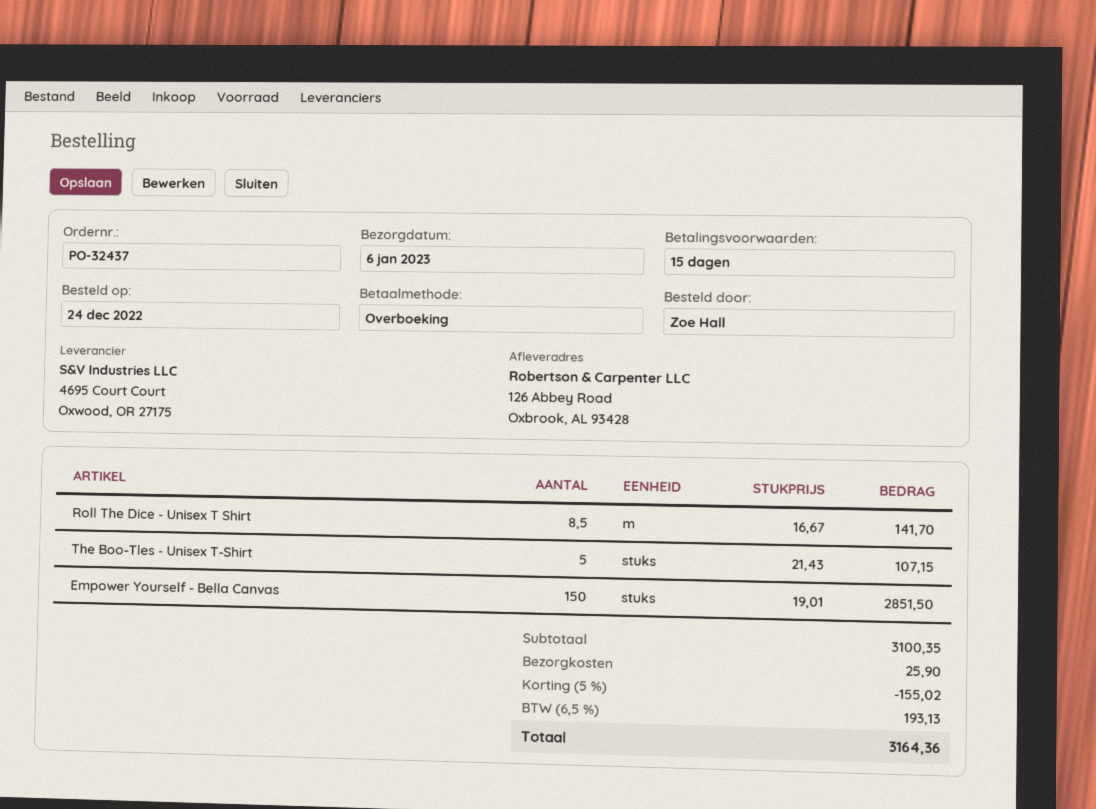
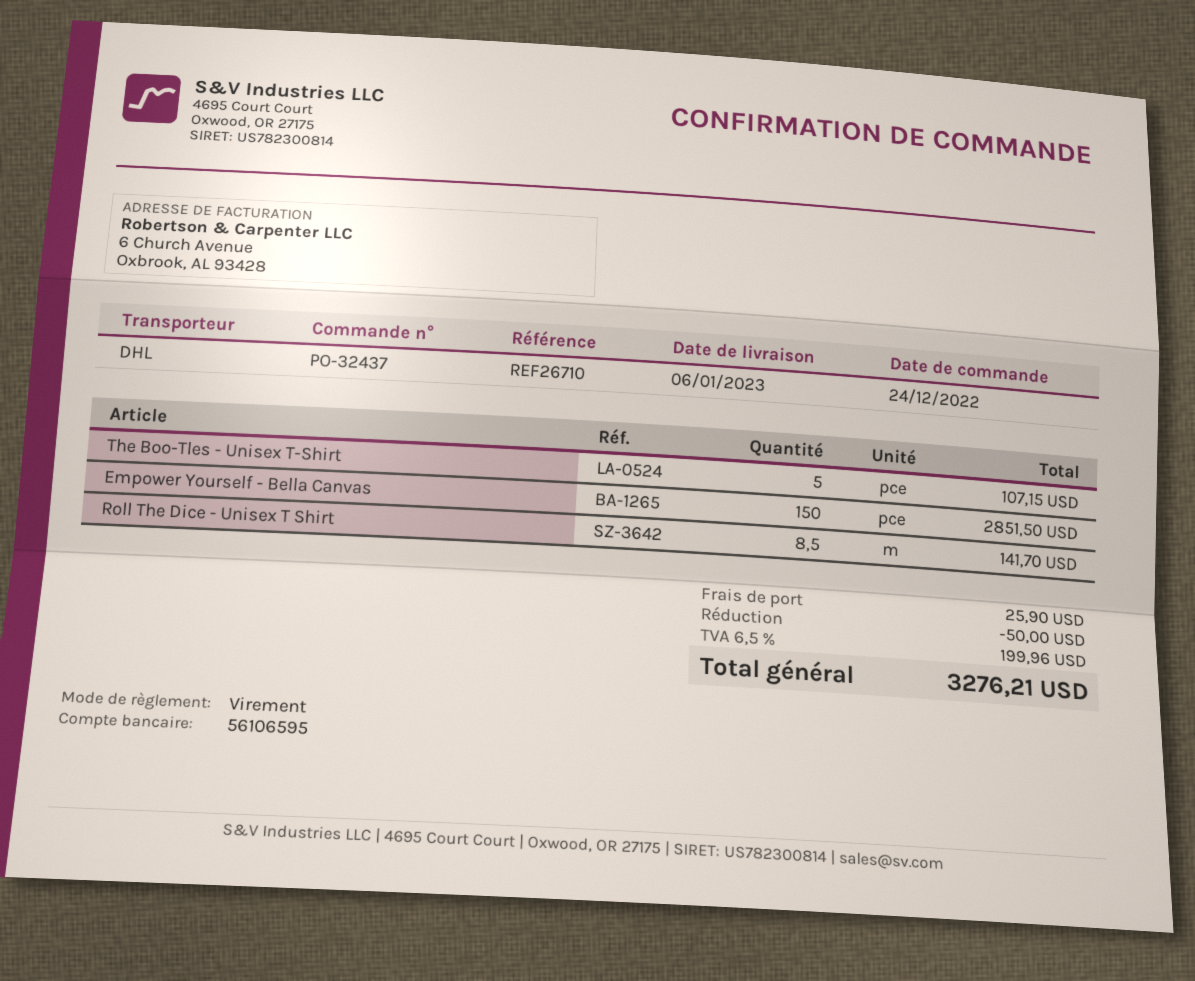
discount: 155.02 -> 50.00
tax: 6.5% = 193.13 -> 6.5% = 199.96
total: 3164.36 -> 3276.21

